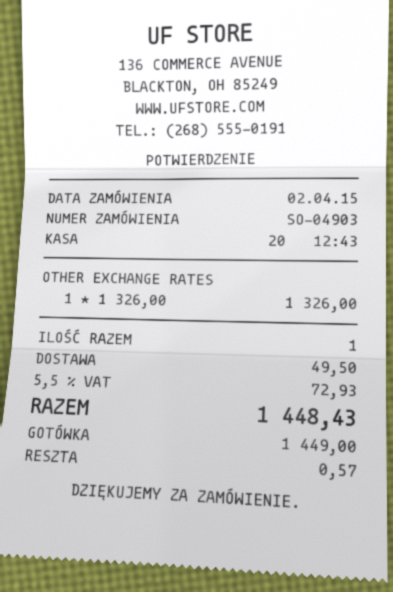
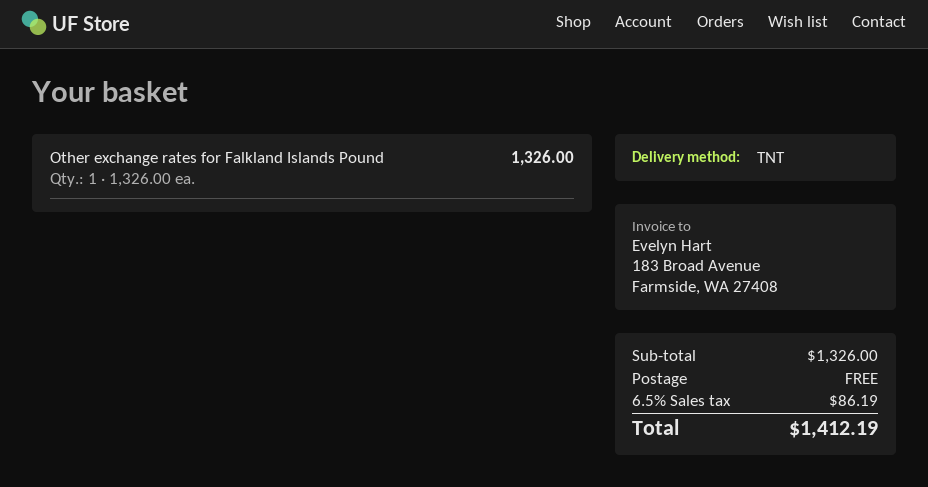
shipping: 49.50 -> 0.00
tax: 5.5% = 72.93 -> 6.5% = 86.19
total: 1448.43 -> 1412.19

